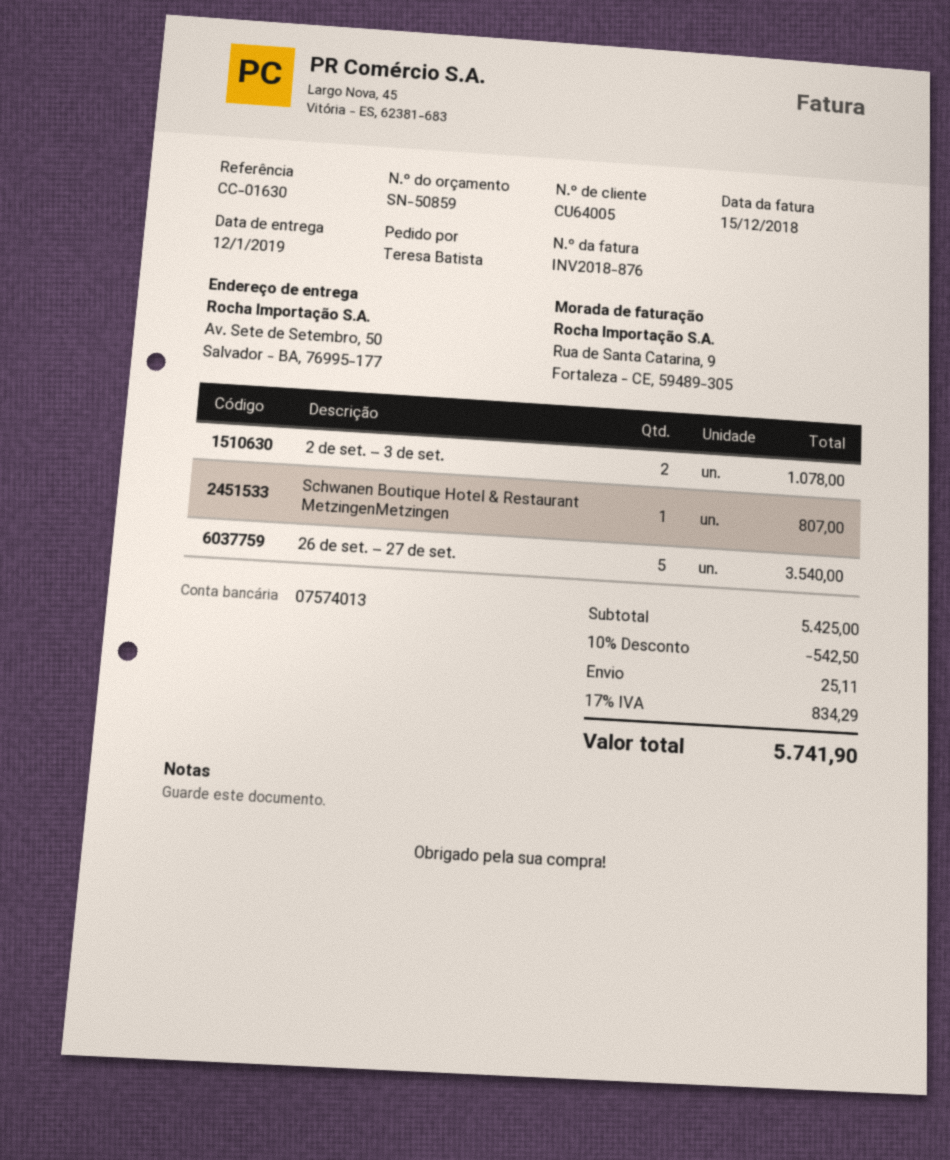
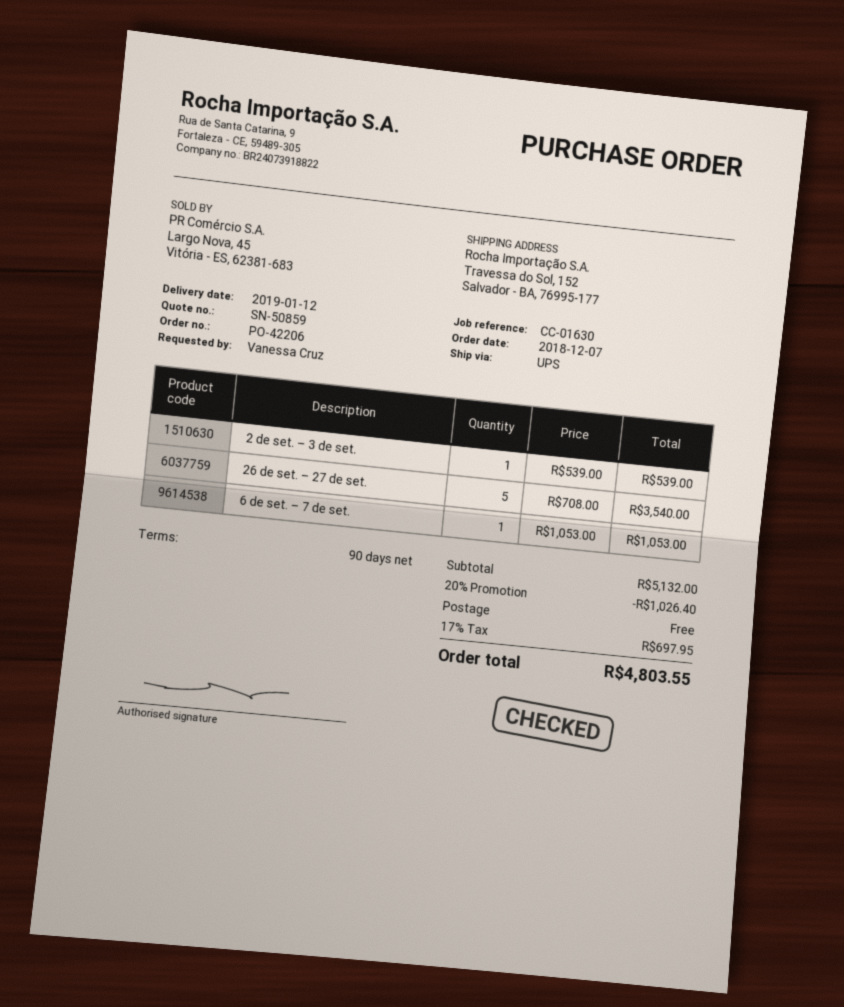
ordered by: Teresa Batista -> Vanessa Cruz
ship to: Av. Sete de Setembro, 50, Salvador - BA, 76995-177 -> Travessa do Sol, 152, Salvador - BA, 76995-177
2 de set. – 3 de set.: 2 for 1078.00 -> 1 for 539.00
Schwanen Boutique Hotel & Restaurant MetzingenMetzingen: 1 for 807.00 -> none
6 de set. – 7 de set.: none -> 1 for 1053.00
subtotal: 5425.00 -> 5132.00
discount: 10% = 542.50 -> 20% = 1026.40
shipping: 25.11 -> 0.00
tax: 17% = 834.29 -> 17% = 697.95
total: 5741.90 -> 4803.55

